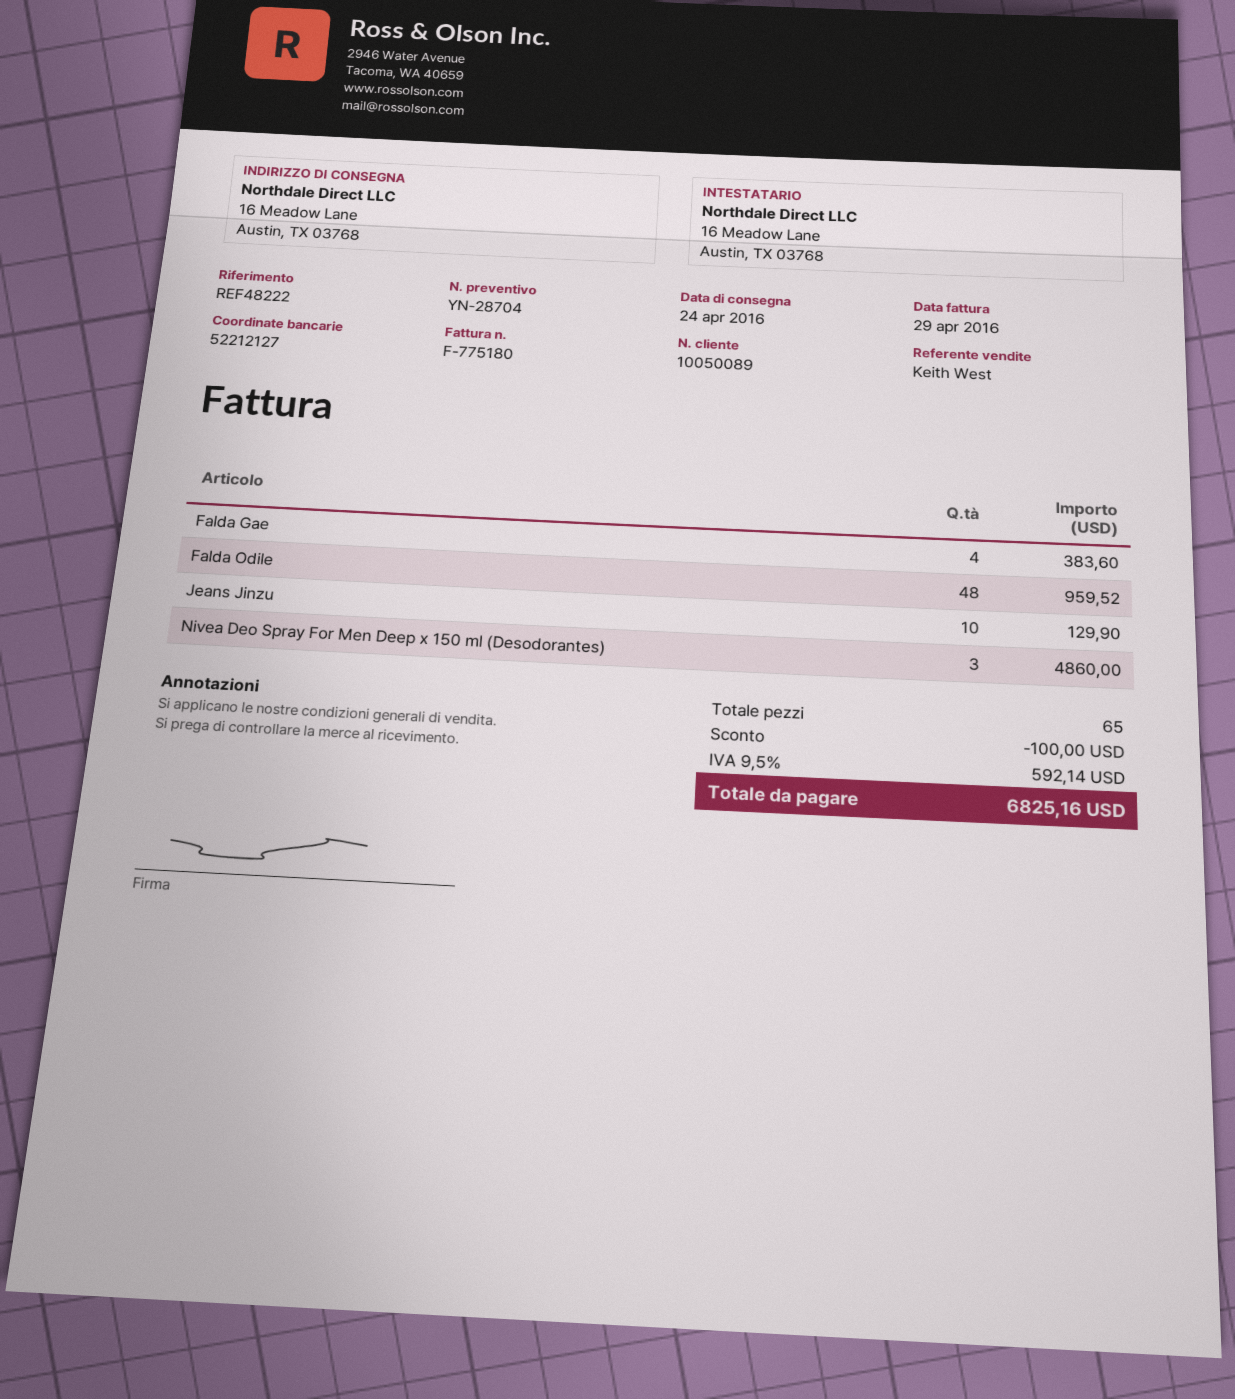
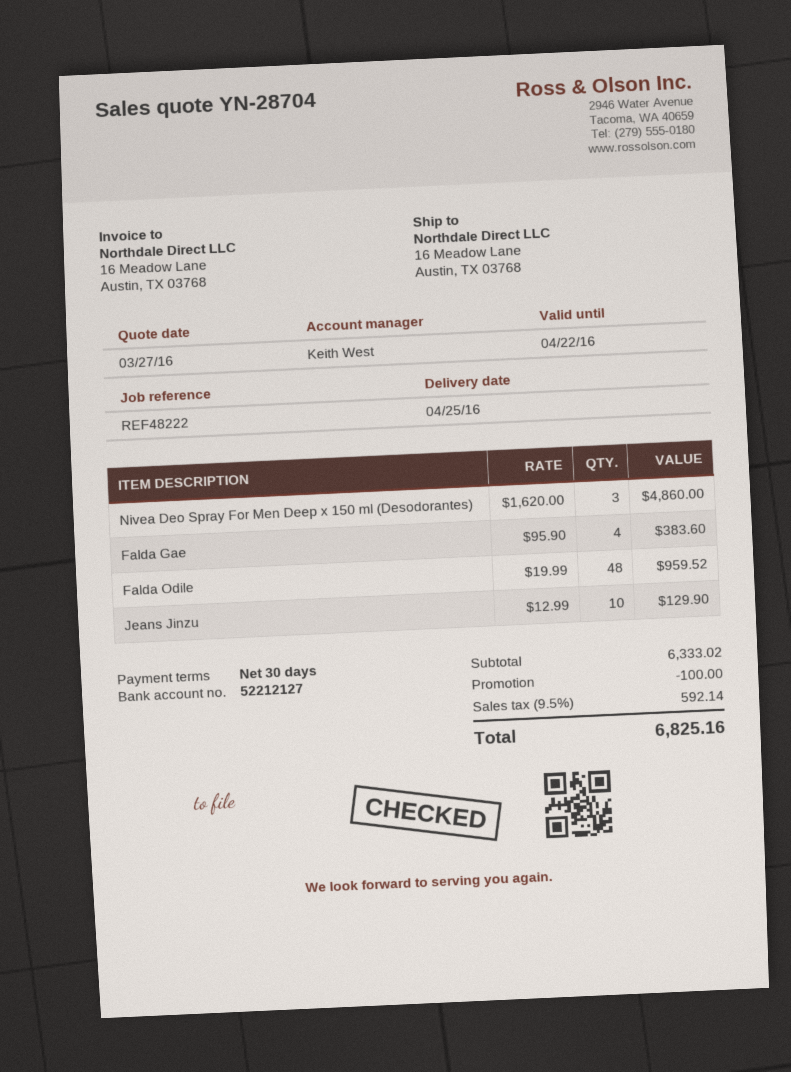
delivery date: 2016-04-24 -> 2016-04-25

